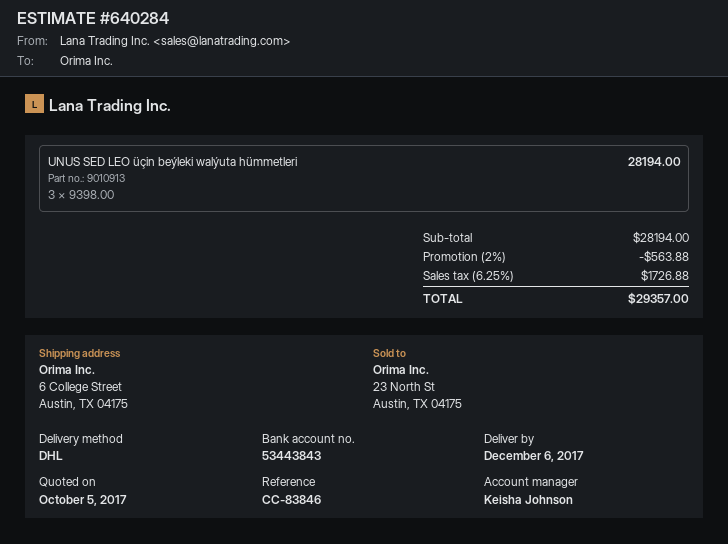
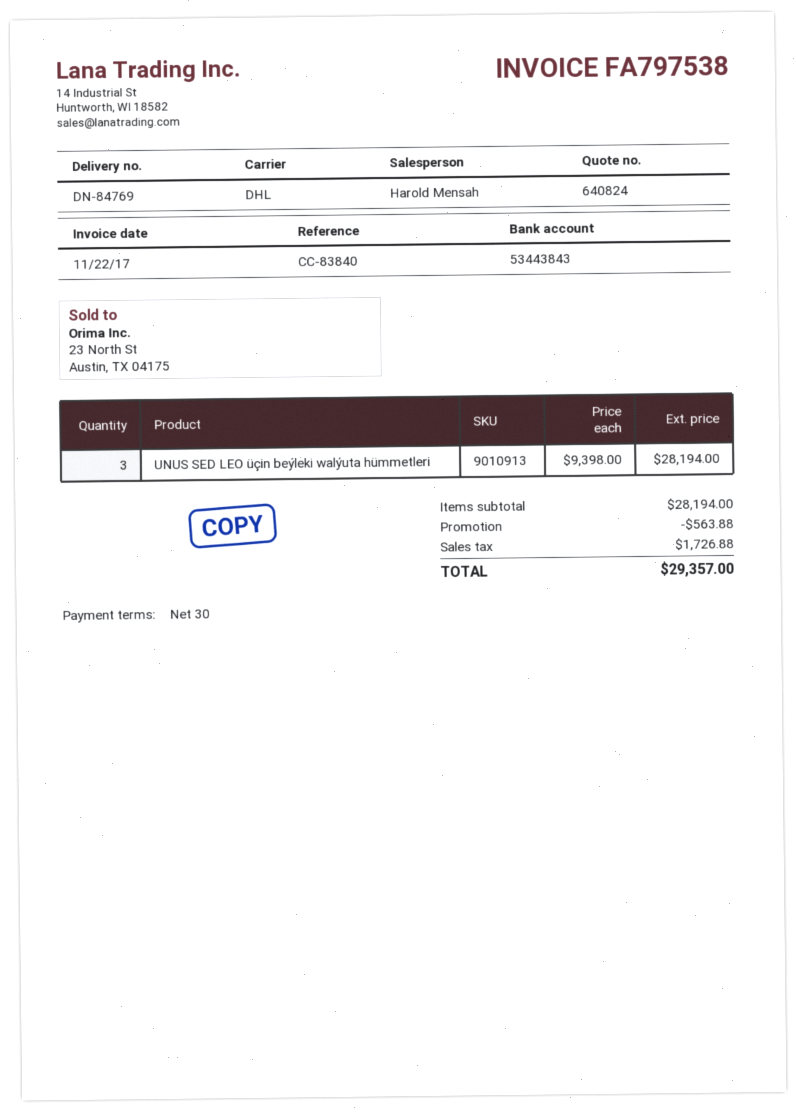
quote number: 640284 -> 640824
reference: CC-83846 -> CC-83840
sales rep: Keisha Johnson -> Harold Mensah

